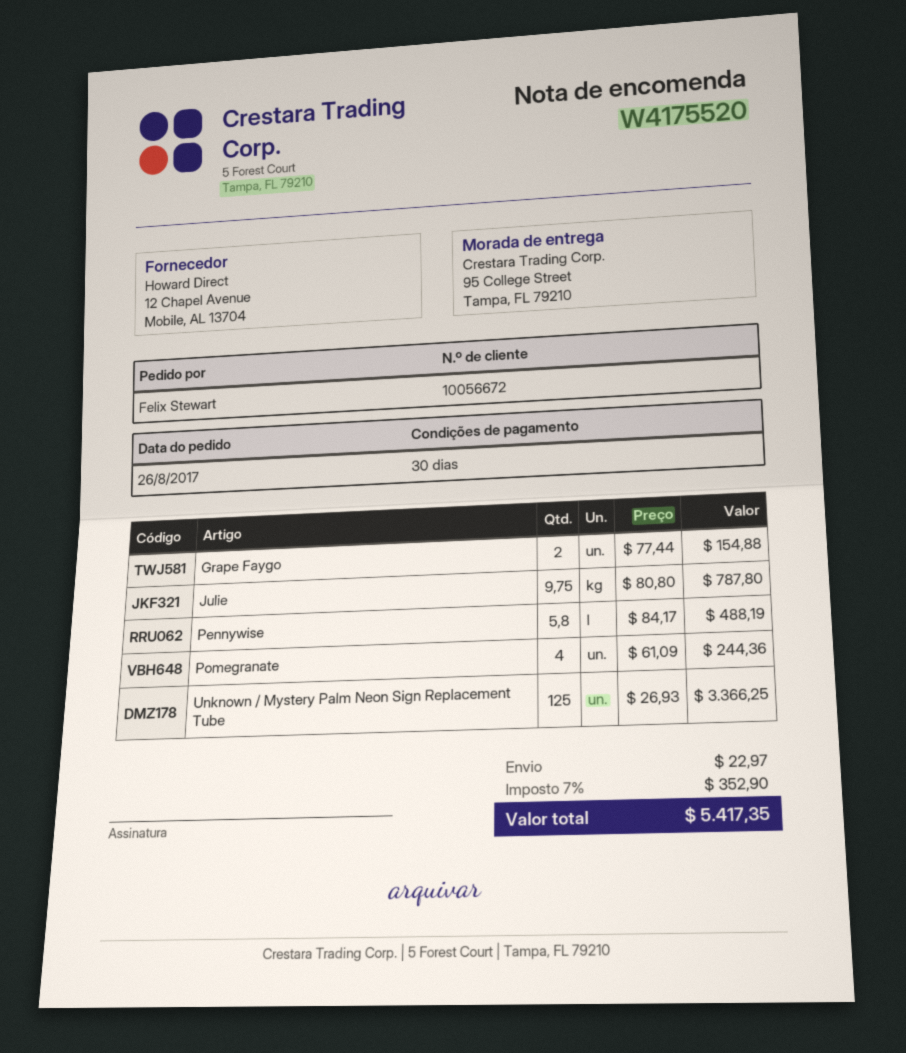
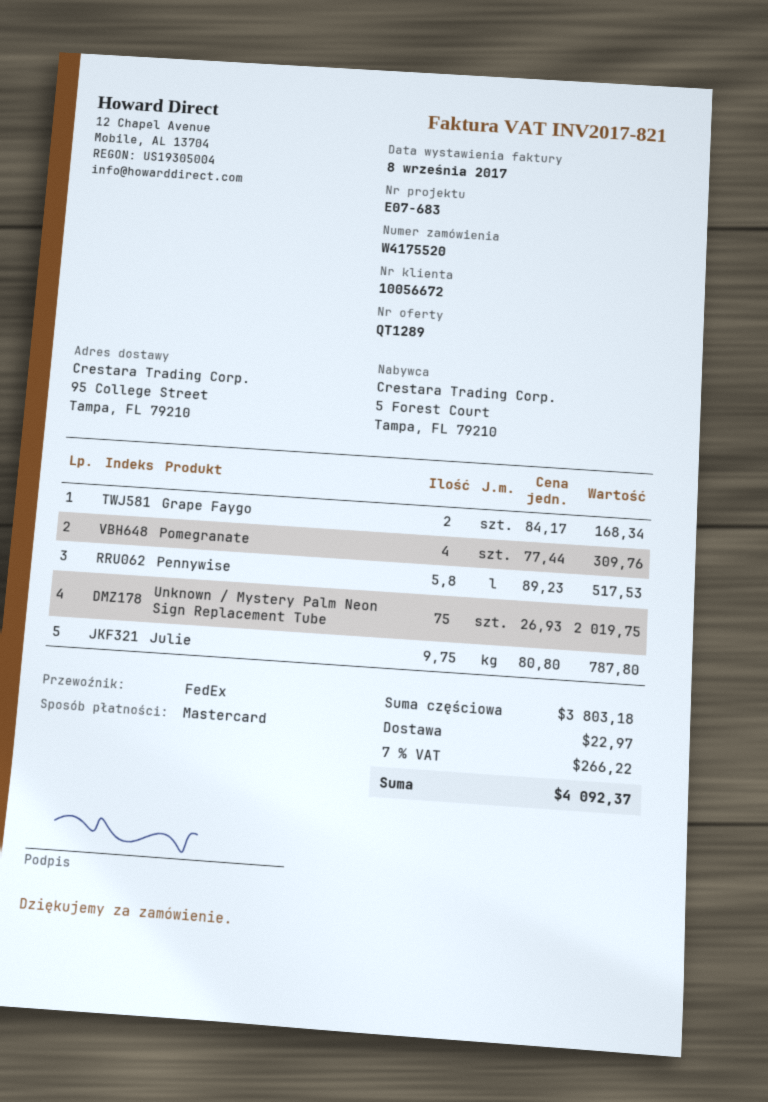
Grape Faygo: 2 x 77.44 = 154.88 -> 2 x 84.17 = 168.34
Pennywise: 5.8 x 84.17 = 488.19 -> 5.8 x 89.23 = 517.53
Pomegranate: 4 x 61.09 = 244.36 -> 4 x 77.44 = 309.76
Unknown / Mystery Palm Neon Sign Replacement Tube: 125 x 26.93 = 3366.25 -> 75 x 26.93 = 2019.75
tax: 7% = 352.90 -> 7% = 266.22
total: 5417.35 -> 4092.37

